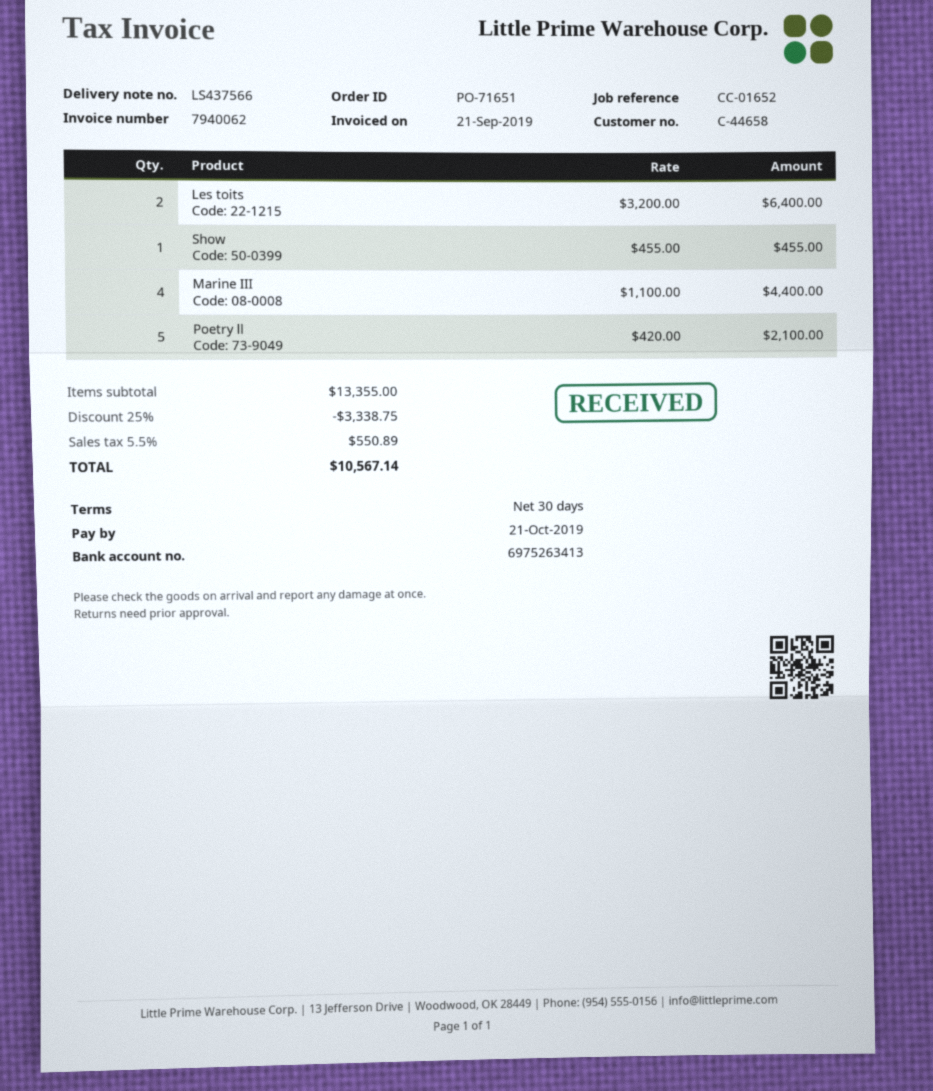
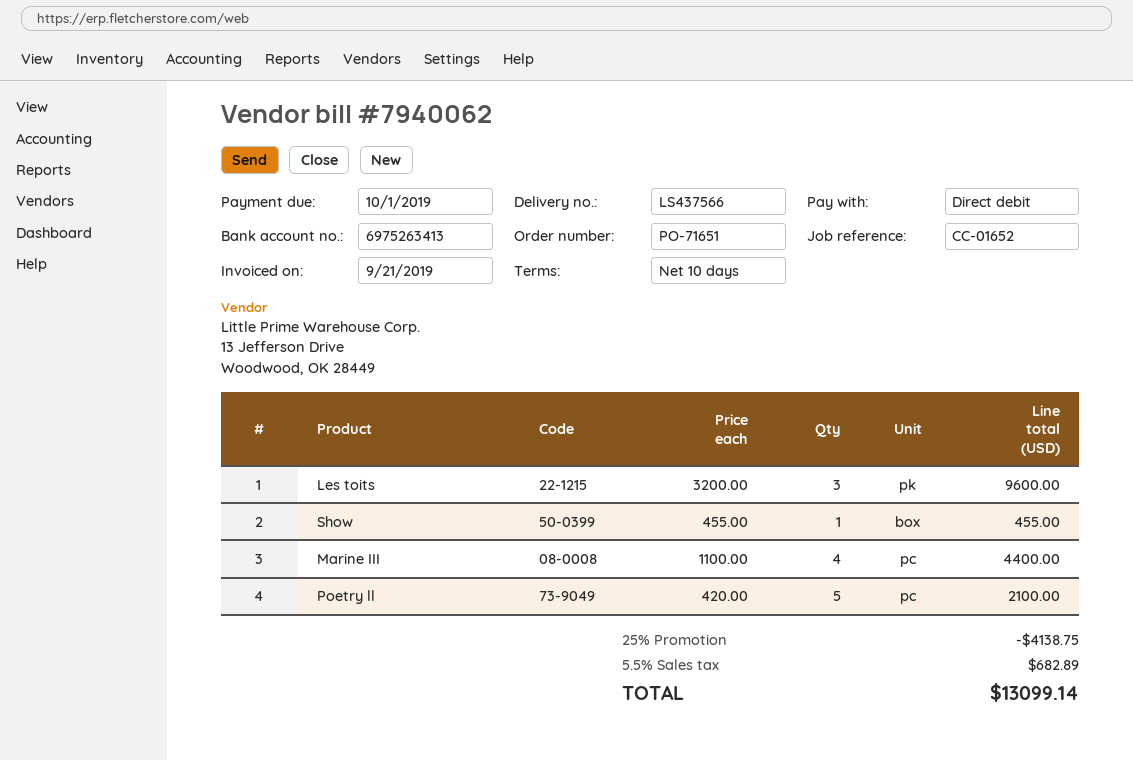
payment terms: 30 days -> 10 days
due date: 2019-10-21 -> 2019-10-01
Les toits: 2 x 3200.00 = 6400.00 -> 3 x 3200.00 = 9600.00
discount: 25% = 3338.75 -> 25% = 4138.75
tax: 5.5% = 550.89 -> 5.5% = 682.89
total: 10567.14 -> 13099.14

